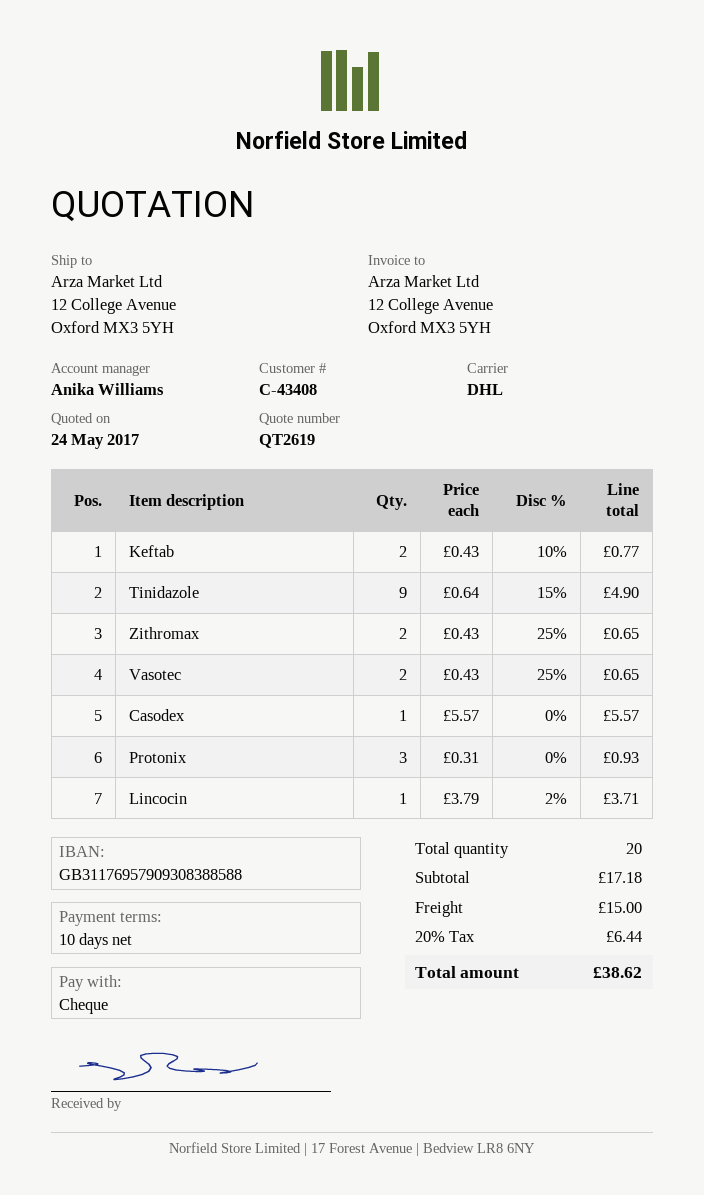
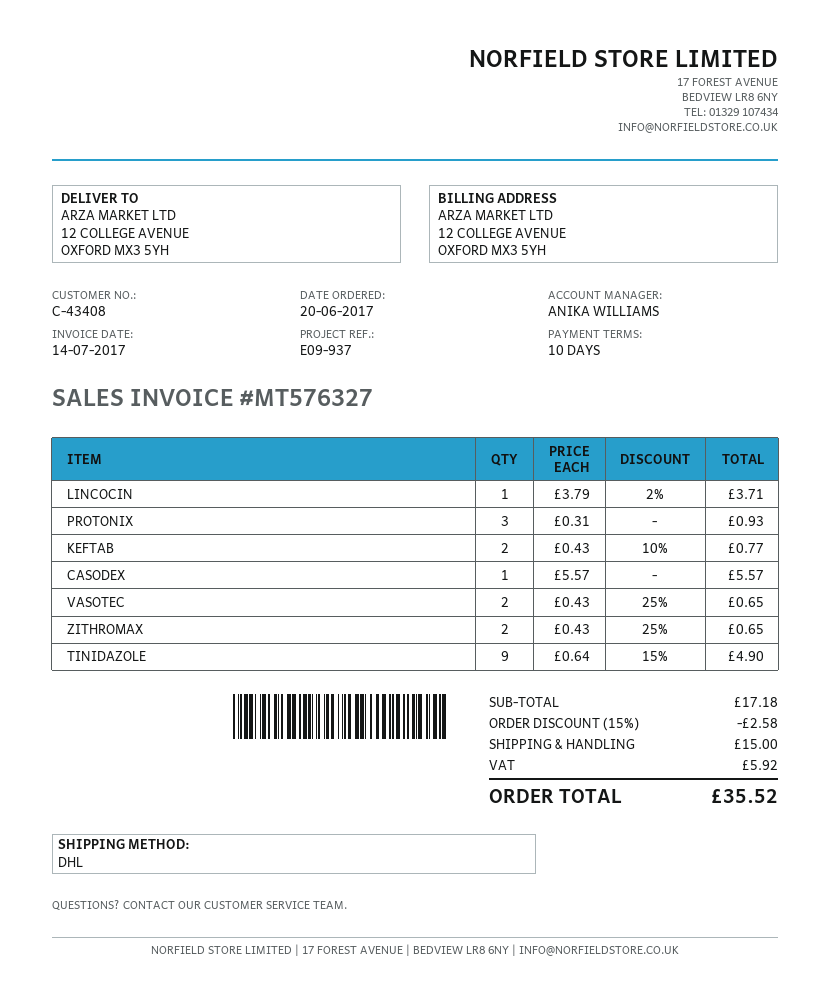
discount: none -> 15% = 2.58
tax: 6.44 -> 5.92
total: 38.62 -> 35.52

